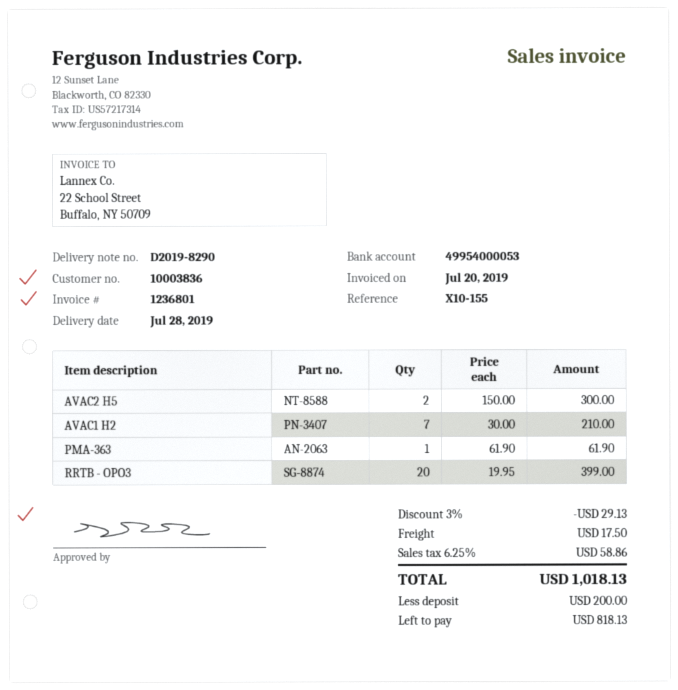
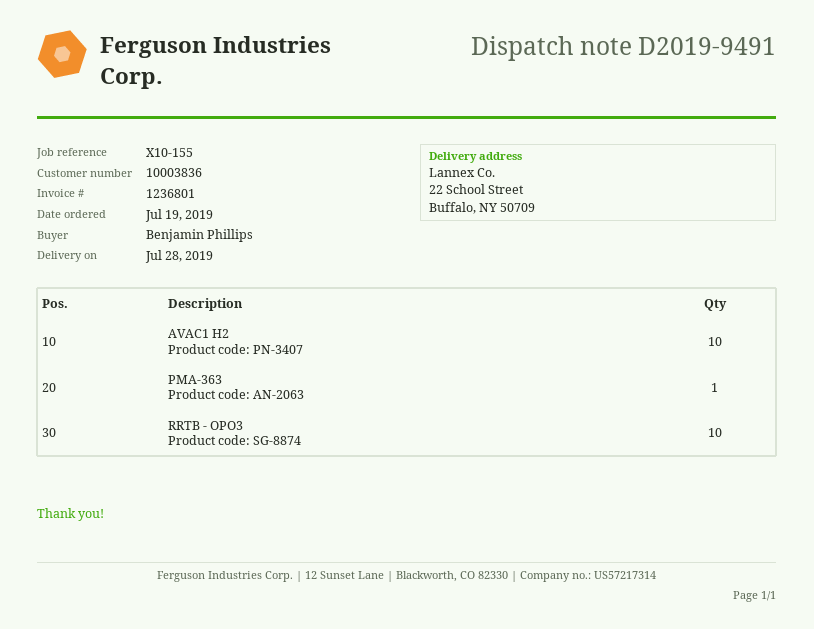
delivery note number: D2019-8290 -> D2019-9491
AVAC2 H5: 2 -> none
AVAC1 H2: 7 -> 10
RRTB - OPO3: 20 -> 10

